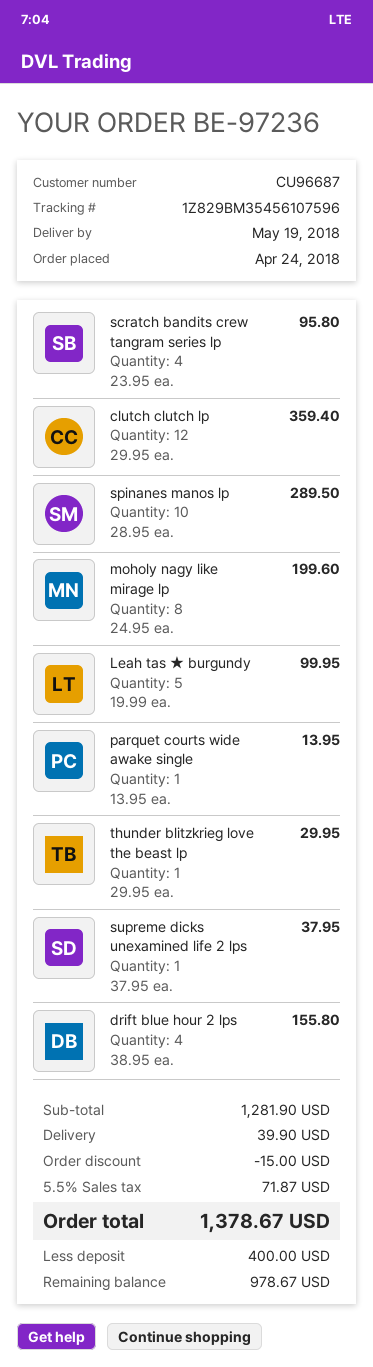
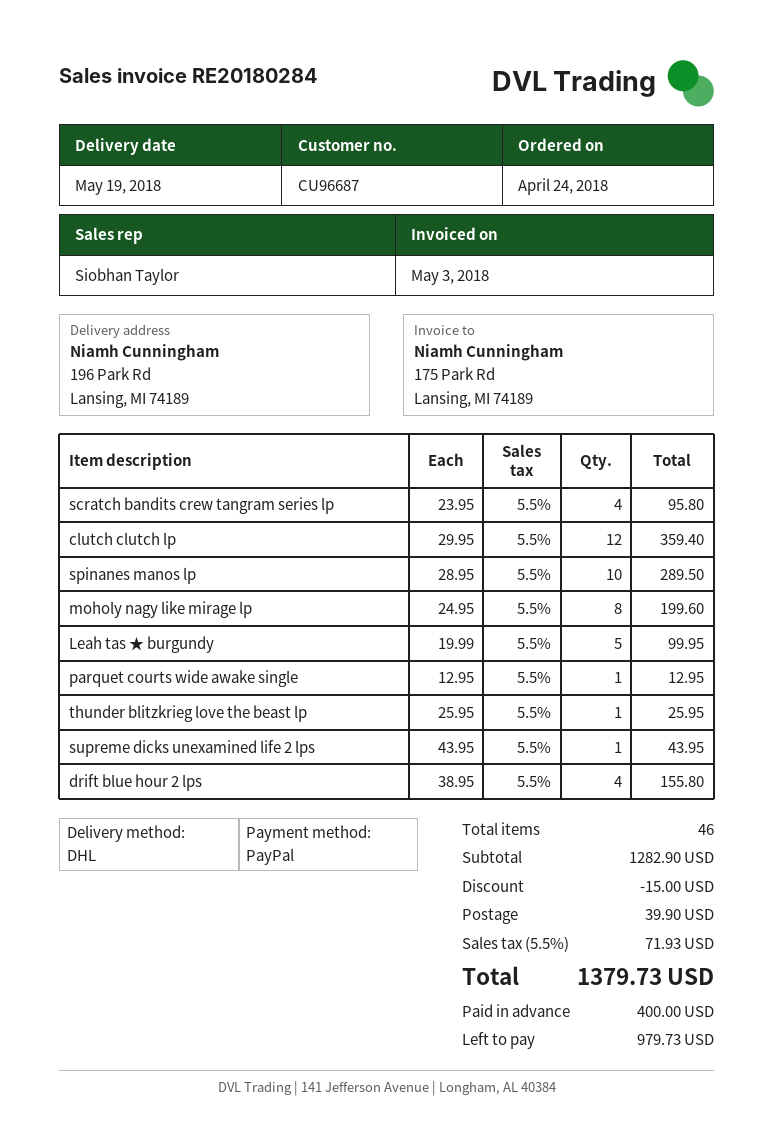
parquet courts wide awake single: 1 x 13.95 = 13.95 -> 1 x 12.95 = 12.95
thunder blitzkrieg love the beast lp: 1 x 29.95 = 29.95 -> 1 x 25.95 = 25.95
supreme dicks unexamined life 2 lps: 1 x 37.95 = 37.95 -> 1 x 43.95 = 43.95
subtotal: 1281.90 -> 1282.90
tax: 5.5% = 71.87 -> 5.5% = 71.93
total: 1378.67 -> 1379.73
balance: 978.67 -> 979.73

